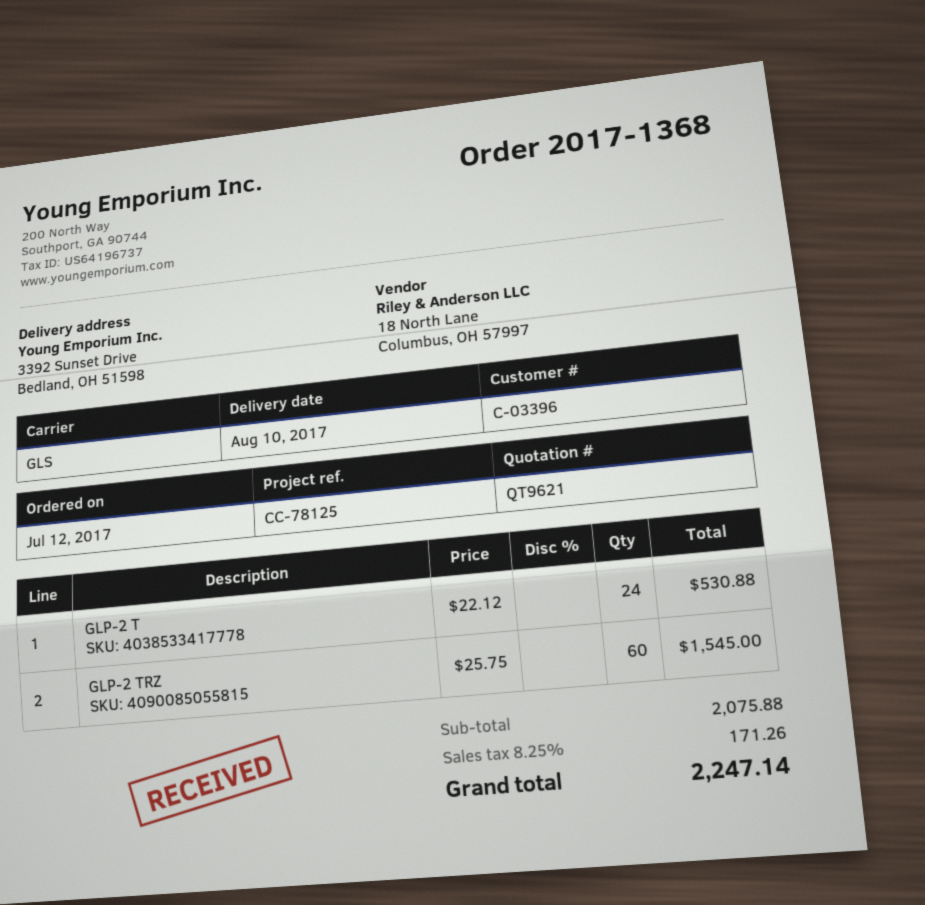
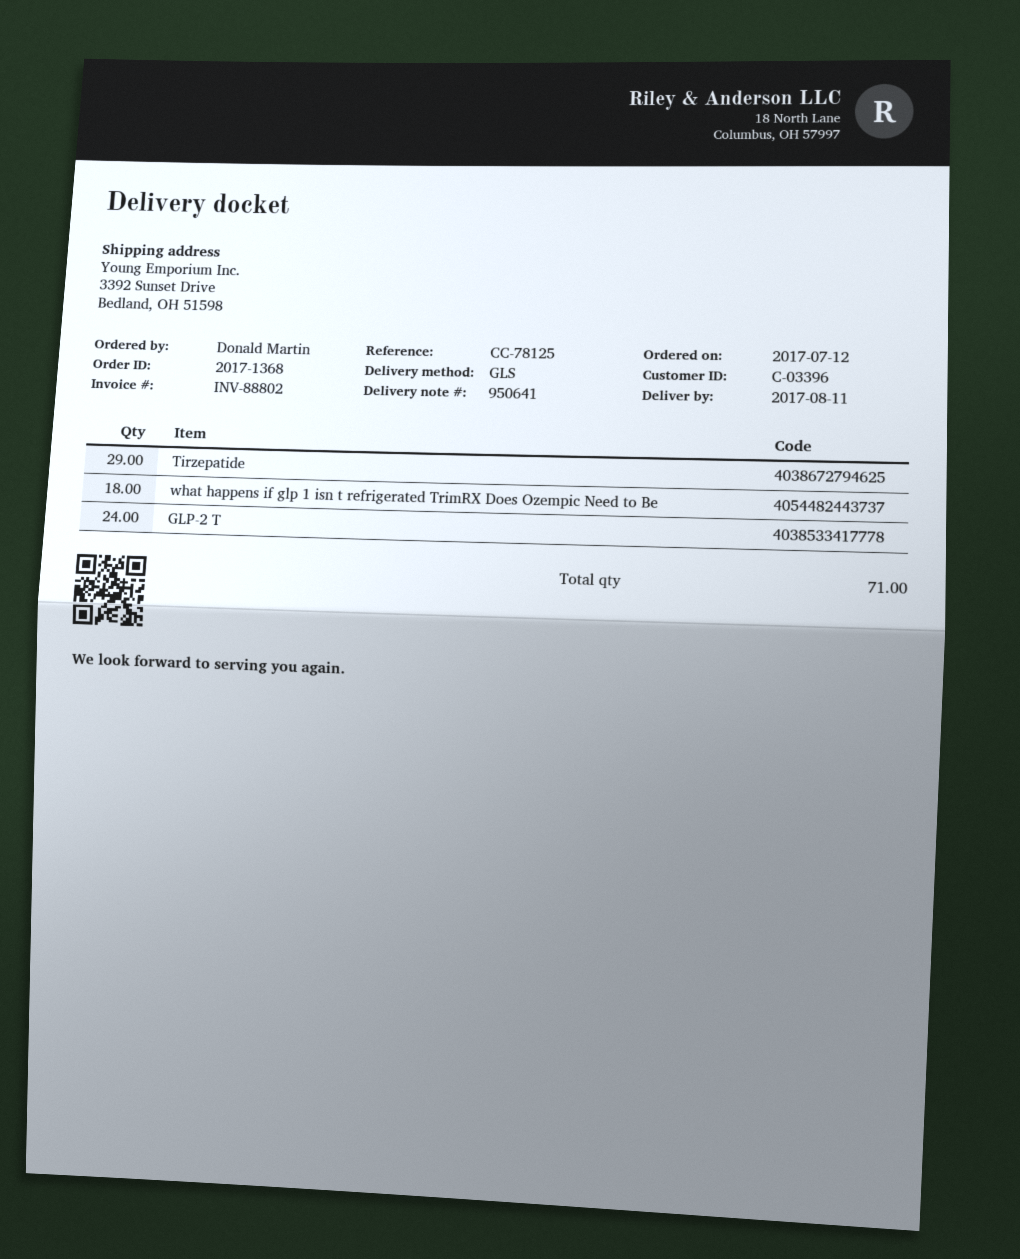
delivery date: 2017-08-10 -> 2017-08-11
GLP-2 TRZ: 60 -> none
Tirzepatide: none -> 29
what happens if glp 1 isn t refrigerated TrimRX Does Ozempic Need to Be: none -> 18

